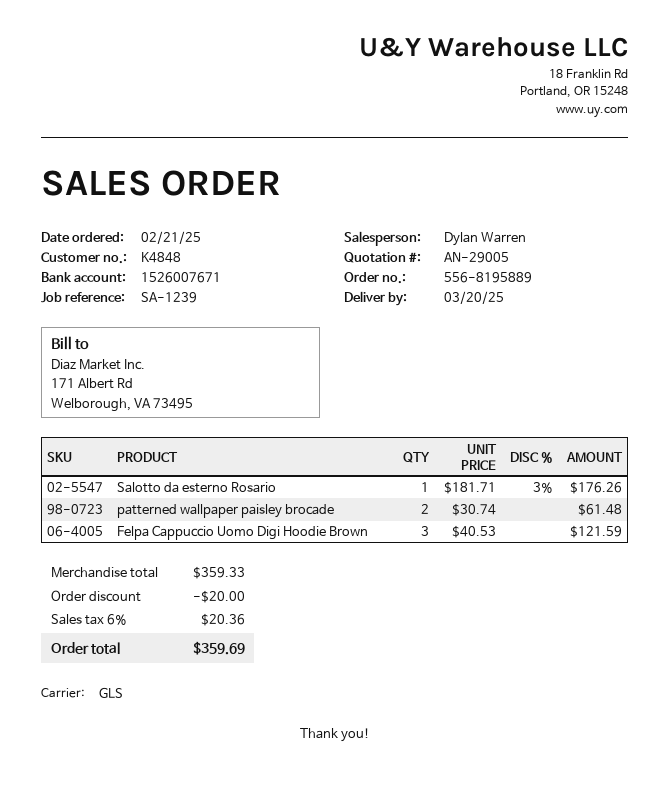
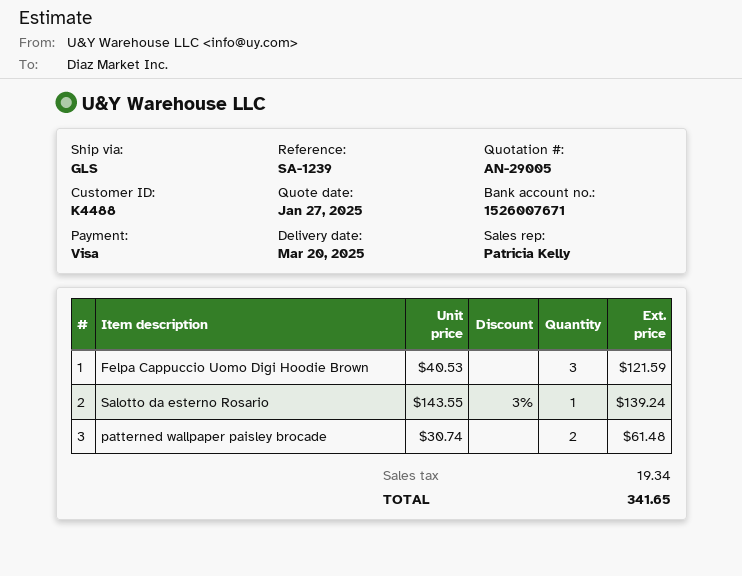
customer number: K4848 -> K4488
sales rep: Dylan Warren -> Patricia Kelly
Salotto da esterno Rosario: 1 x 181.71 - 3% = 176.26 -> 1 x 143.55 - 3% = 139.24
discount: 20.00 -> none
tax: 20.36 -> 19.34
total: 359.69 -> 341.65

